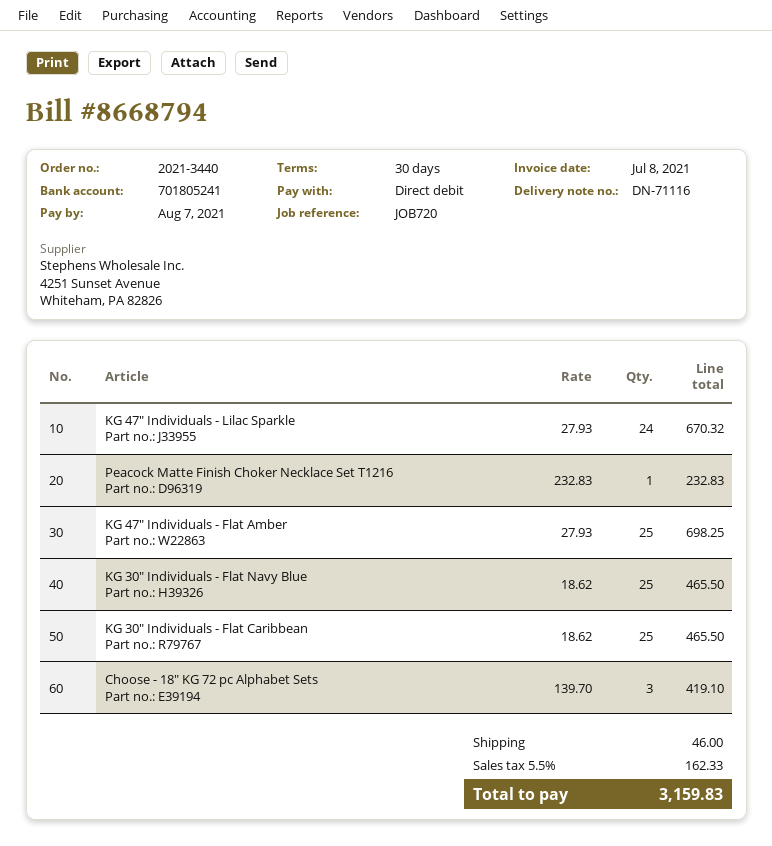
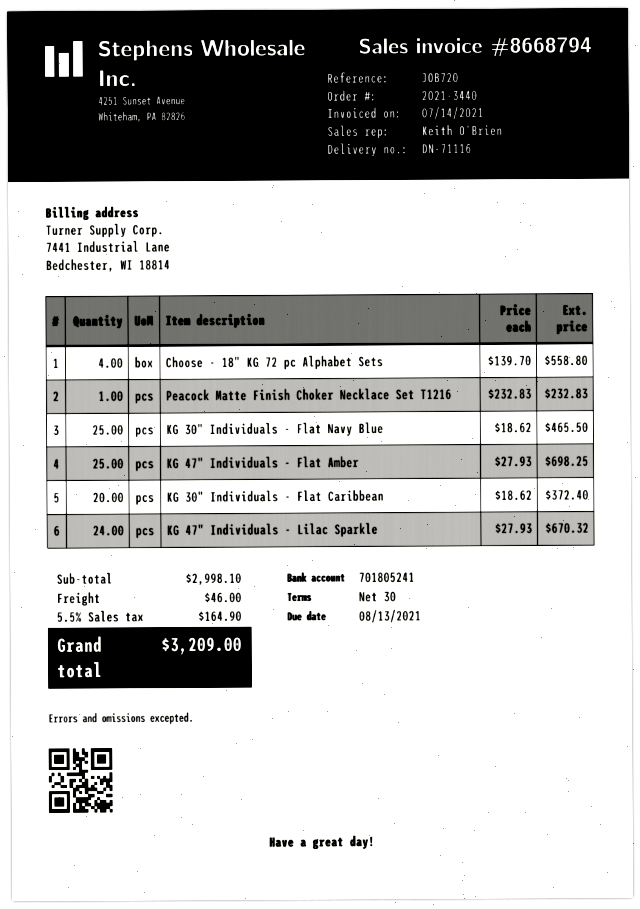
invoice date: 2021-07-08 -> 2021-07-14
due date: 2021-08-07 -> 2021-08-13
KG 30" Individuals - Flat Caribbean: 25 x 18.62 = 465.50 -> 20 x 18.62 = 372.40
Choose - 18" KG 72 pc Alphabet Sets: 3 x 139.70 = 419.10 -> 4 x 139.70 = 558.80
tax: 5.5% = 162.33 -> 5.5% = 164.90
total: 3159.83 -> 3209.00

